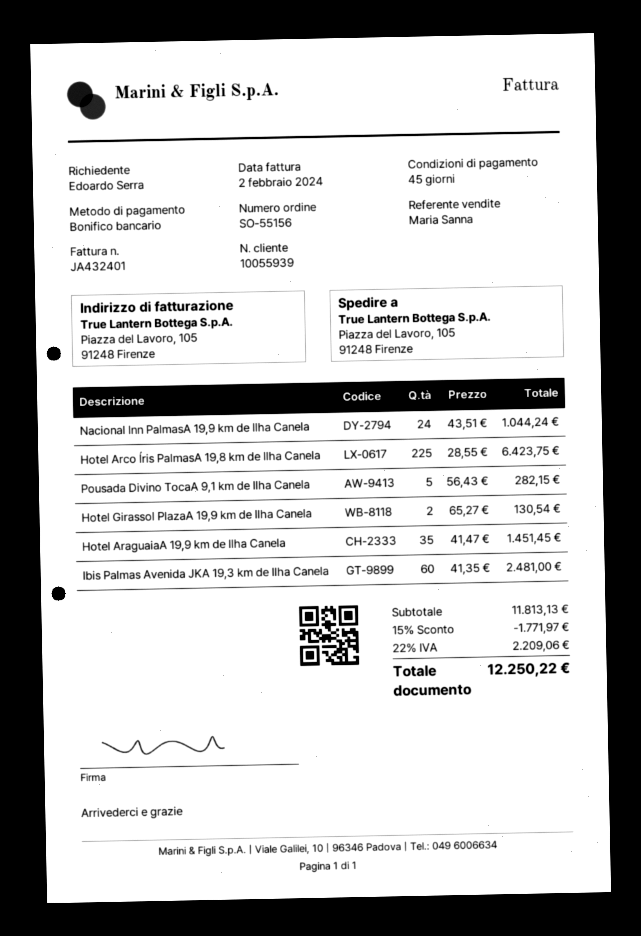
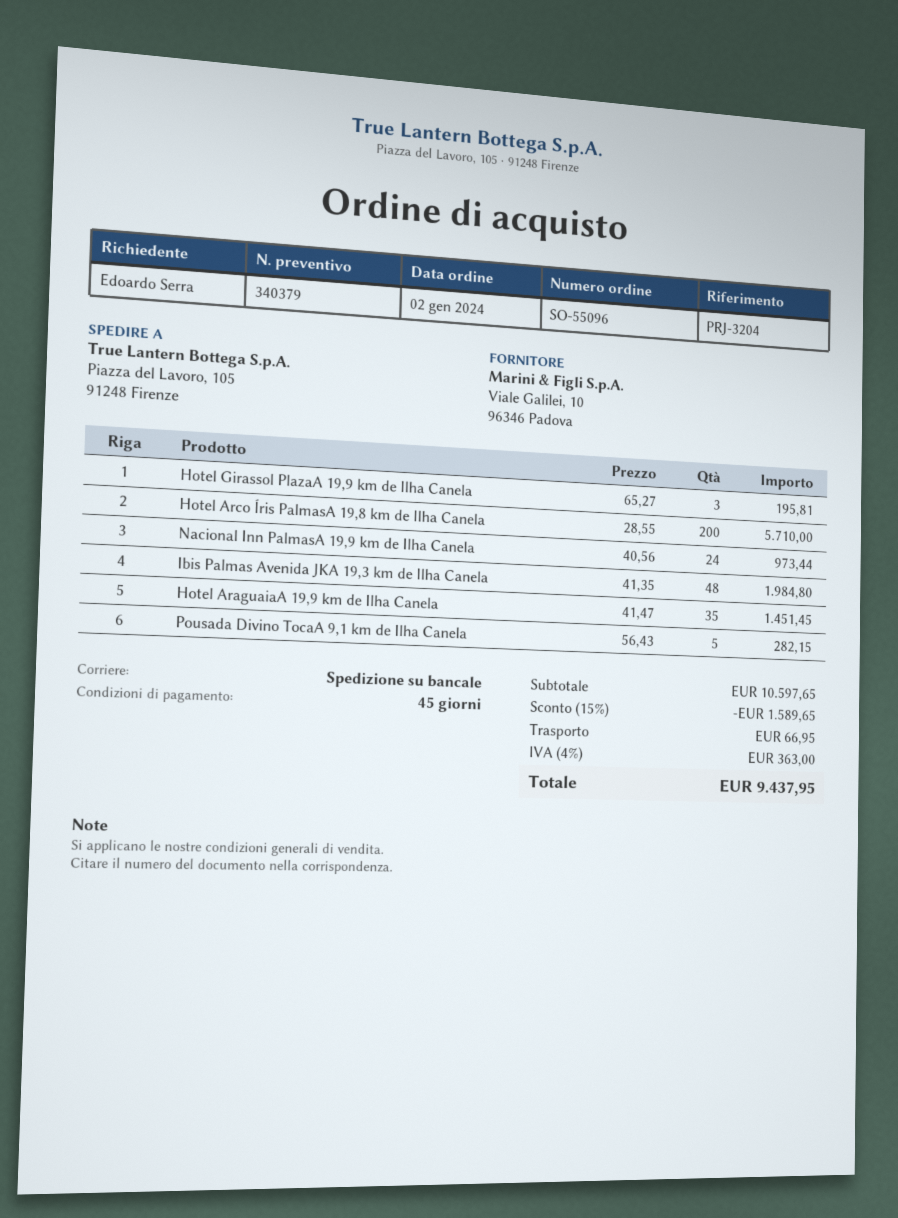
order number: SO-55156 -> SO-55096
Nacional Inn PalmasA 19,9 km de Ilha Canela: 24 x 43.51 = 1044.24 -> 24 x 40.56 = 973.44
Hotel Arco Íris PalmasA 19,8 km de Ilha Canela: 225 x 28.55 = 6423.75 -> 200 x 28.55 = 5710.00
Hotel Girassol PlazaA 19,9 km de Ilha Canela: 2 x 65.27 = 130.54 -> 3 x 65.27 = 195.81
Ibis Palmas Avenida JKA 19,3 km de Ilha Canela: 60 x 41.35 = 2481.00 -> 48 x 41.35 = 1984.80
subtotal: 11813.13 -> 10597.65
discount: 15% = 1771.97 -> 15% = 1589.65
shipping: none -> 66.95
tax: 22% = 2209.06 -> 4% = 363.00
total: 12250.22 -> 9437.95

